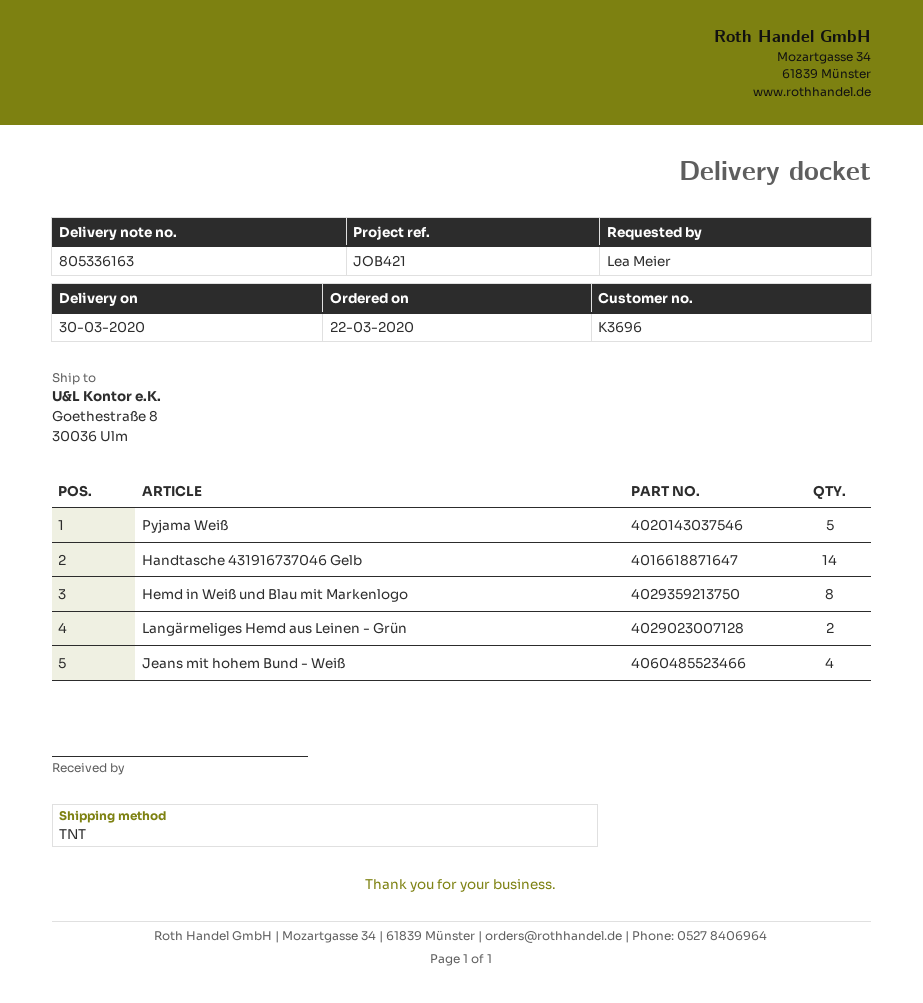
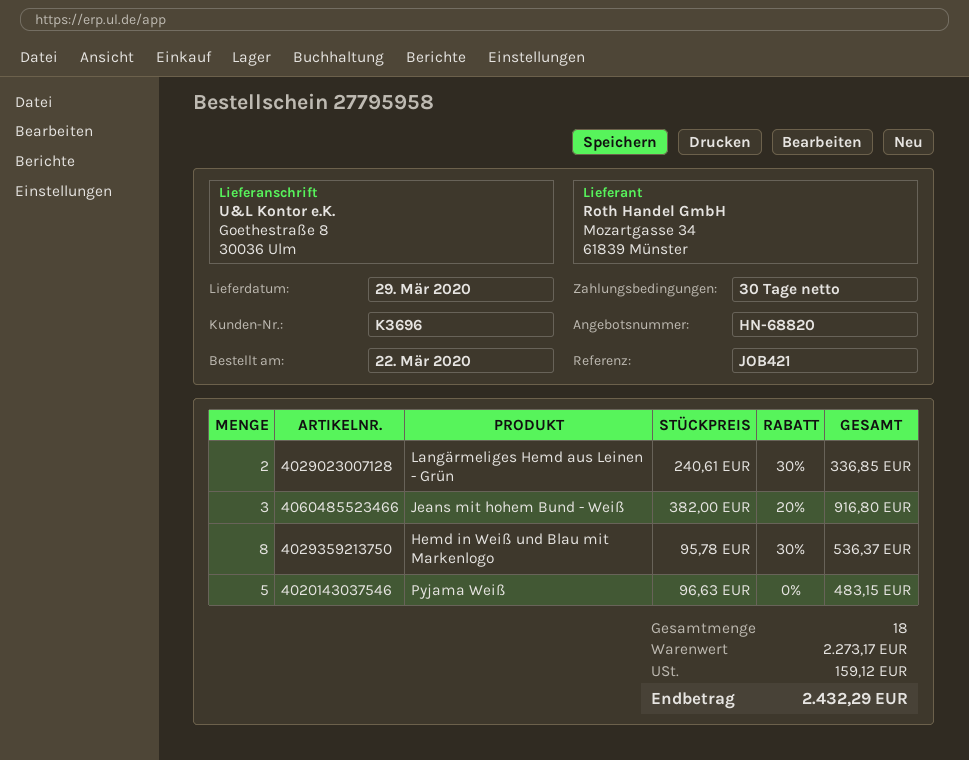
delivery date: 2020-03-30 -> 2020-03-29
Handtasche 431916737046 Gelb: 14 -> none
Jeans mit hohem Bund - Weiß: 4 -> 3

